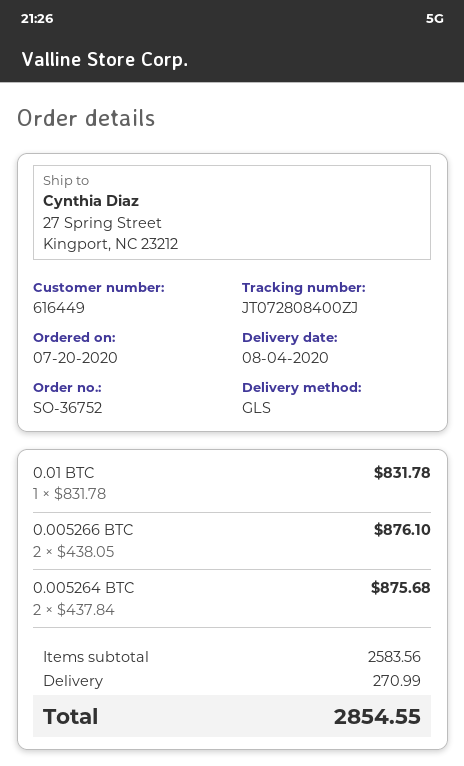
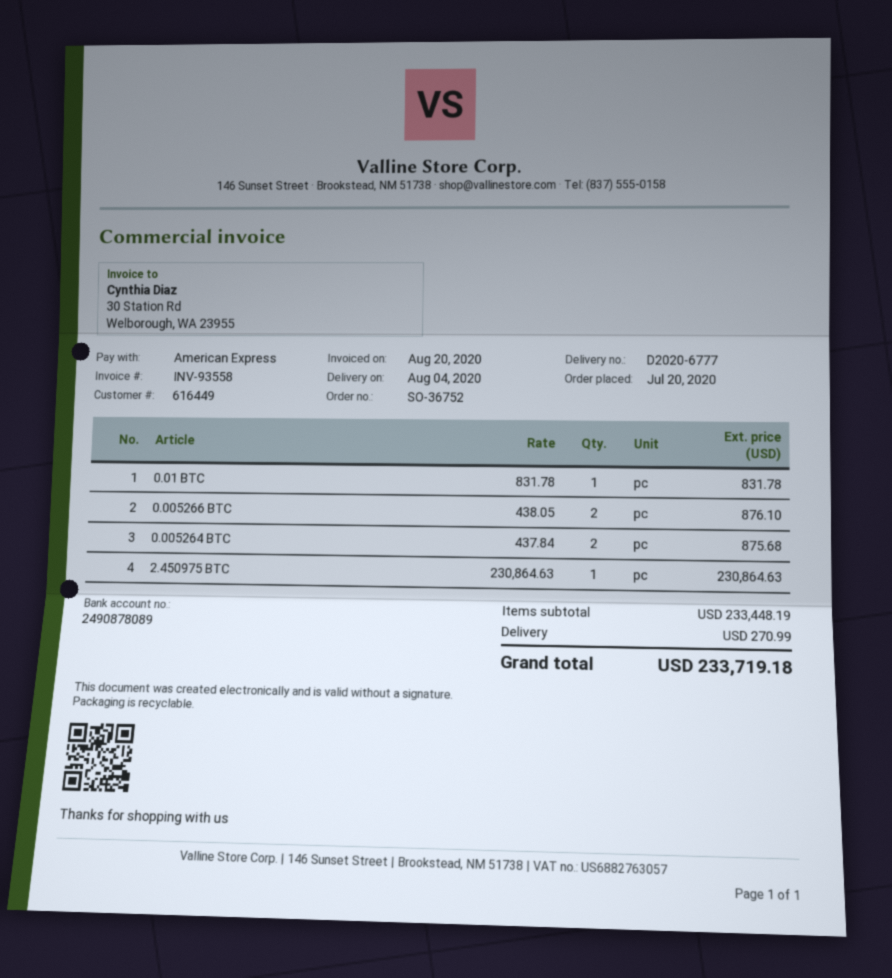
2.450975 BTC: none -> 1 x 230864.63 = 230864.63
subtotal: 2583.56 -> 233448.19
total: 2854.55 -> 233719.18

